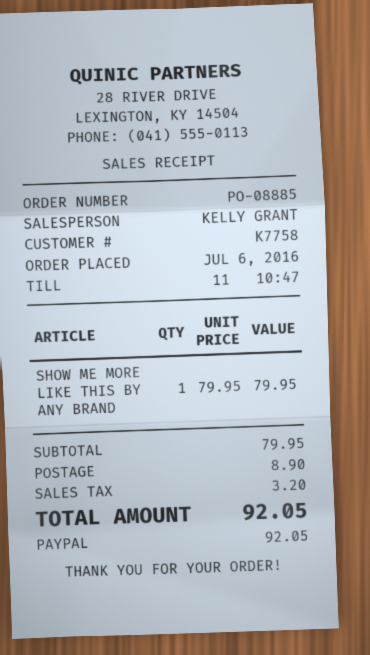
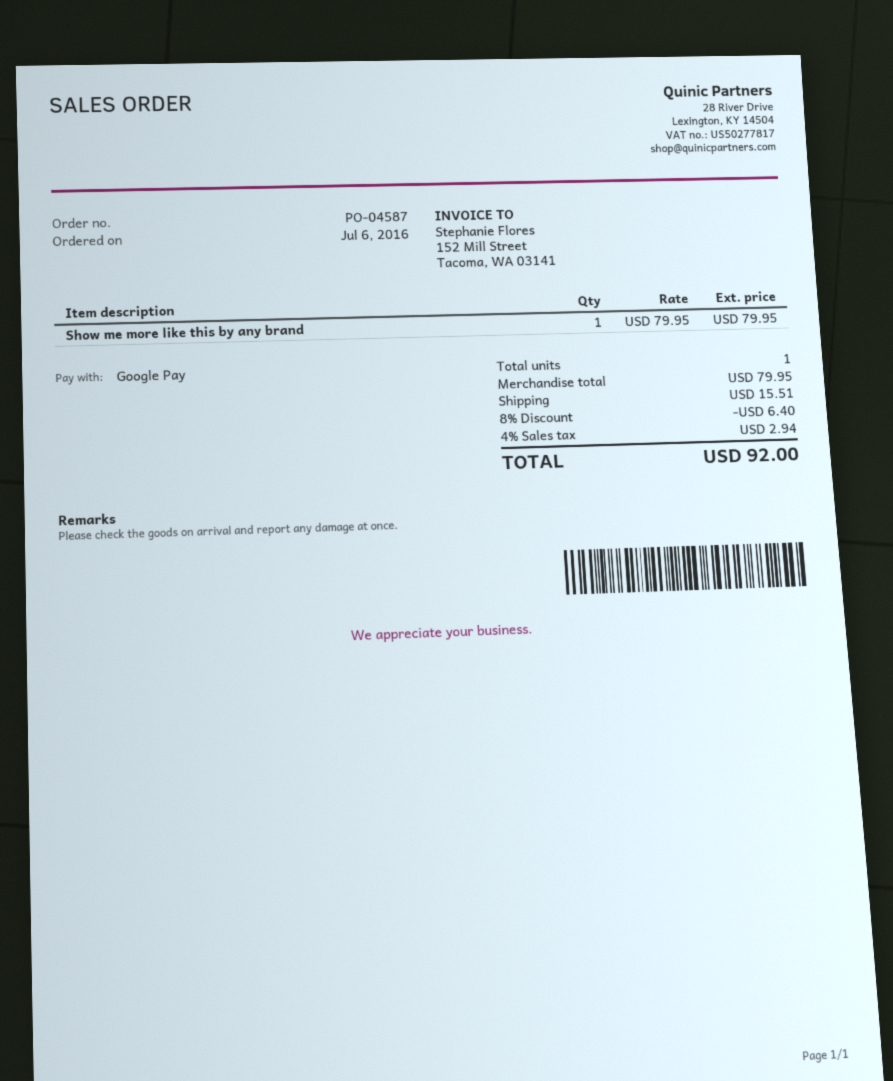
order number: PO-08885 -> PO-04587
payment method: PayPal -> Google Pay
discount: none -> 8% = 6.40
shipping: 8.90 -> 15.51
tax: 3.20 -> 2.94
total: 92.05 -> 92.00

